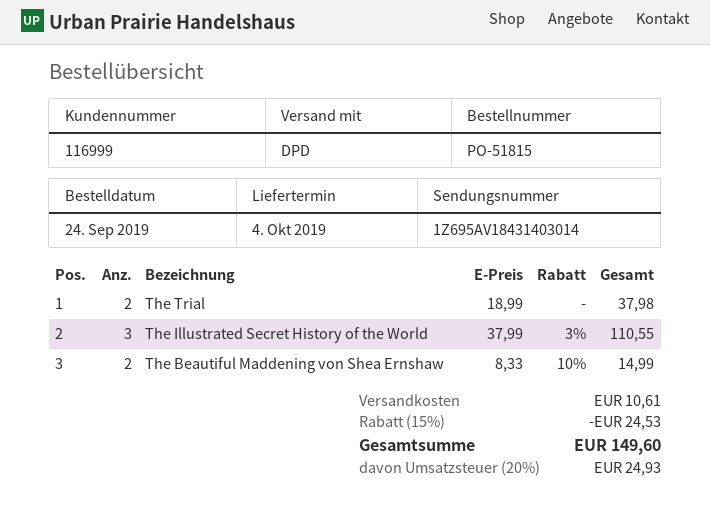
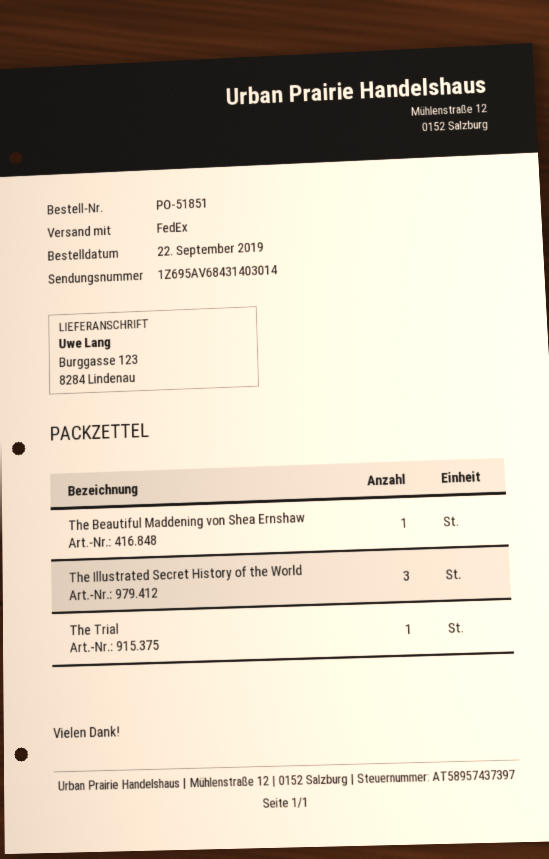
order number: PO-51815 -> PO-51851
order date: 2019-09-24 -> 2019-09-22
shipping method: DPD -> FedEx
tracking number: 1Z695AV18431403014 -> 1Z695AV68431403014
The Trial: 2 -> 1
The Beautiful Maddening von Shea Ernshaw: 2 -> 1

